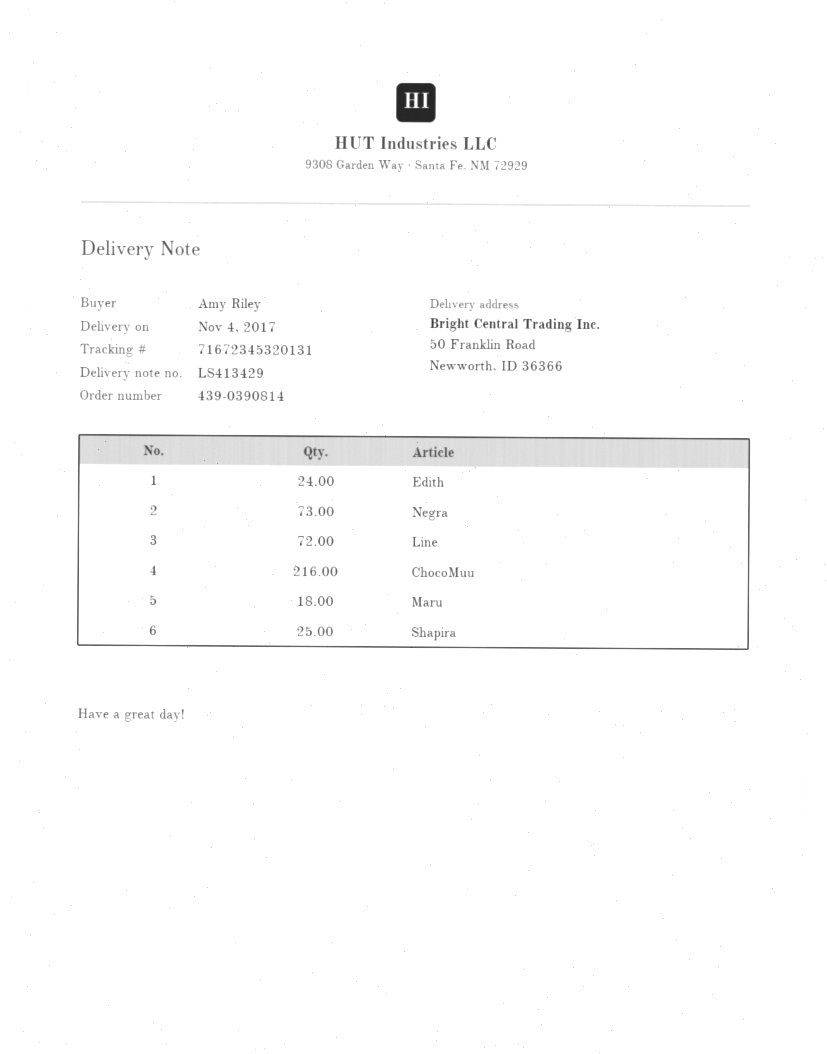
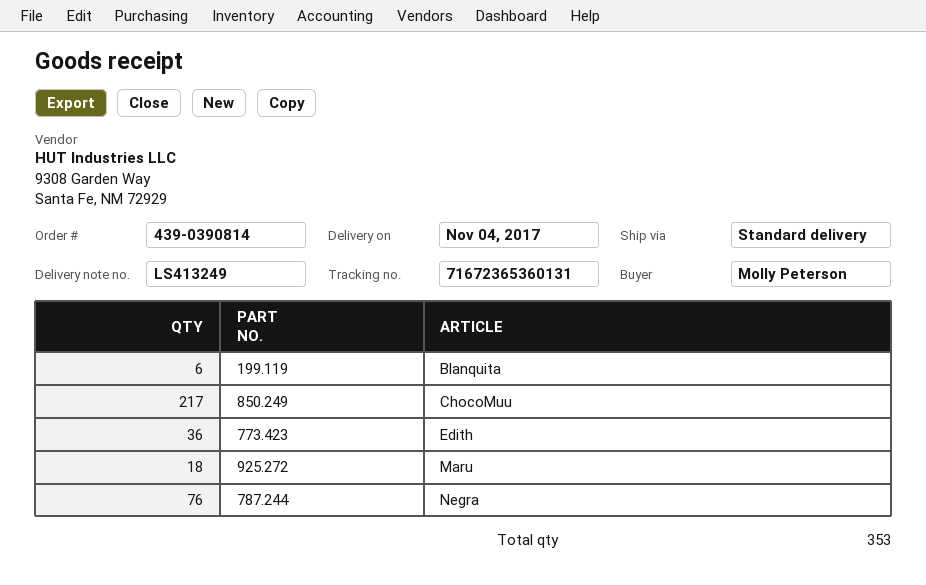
delivery note number: LS413429 -> LS413249
ordered by: Amy Riley -> Molly Peterson
tracking number: 71672345320131 -> 71672365360131
Edith: 24 -> 36
Negra: 73 -> 76
Line: 72 -> none
ChocoMuu: 216 -> 217
Shapira: 25 -> none
Blanquita: none -> 6

